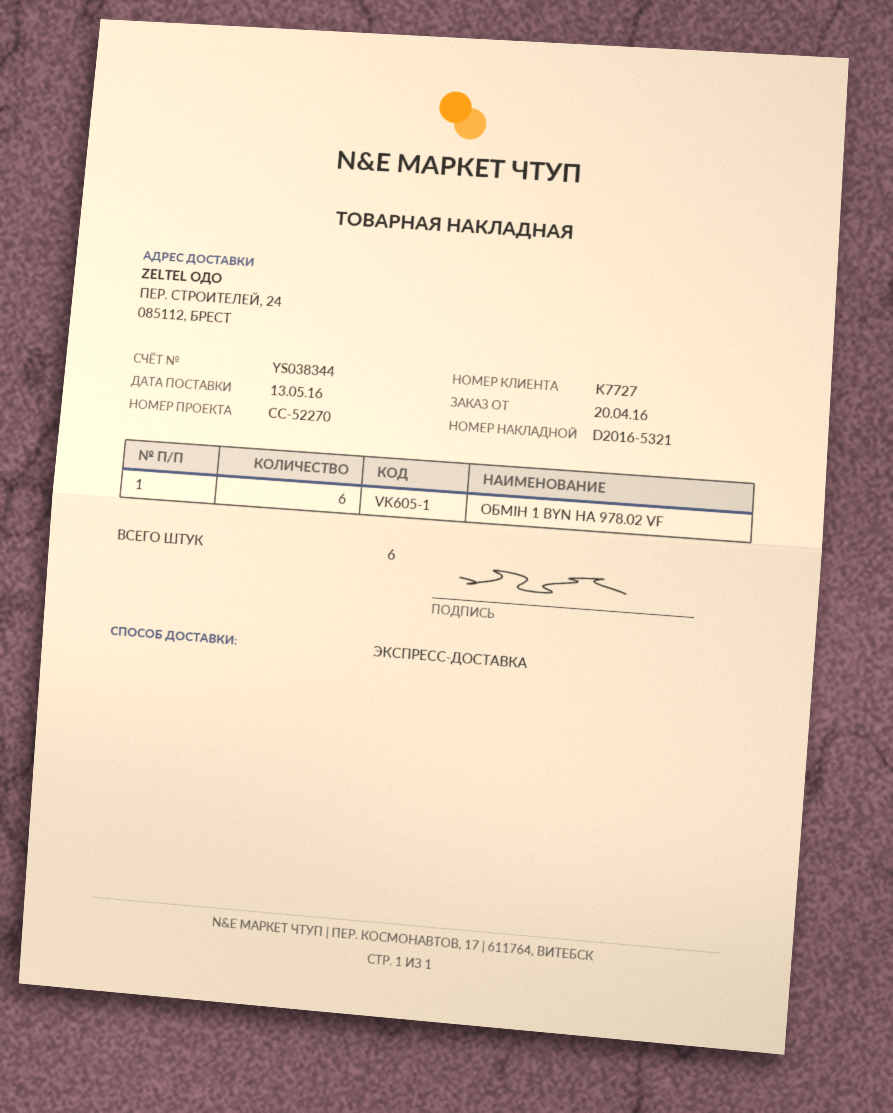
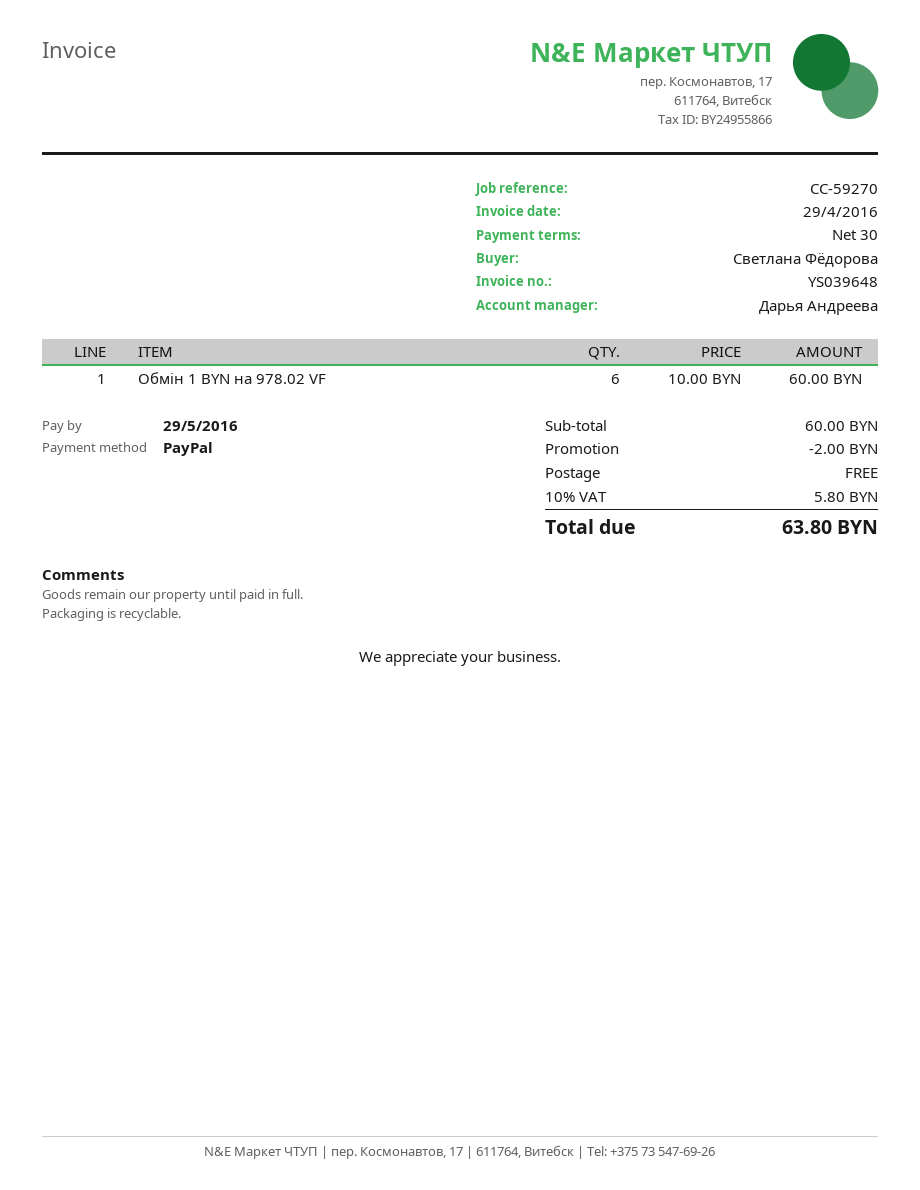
invoice number: YS038344 -> YS039648
reference: CC-52270 -> CC-59270

